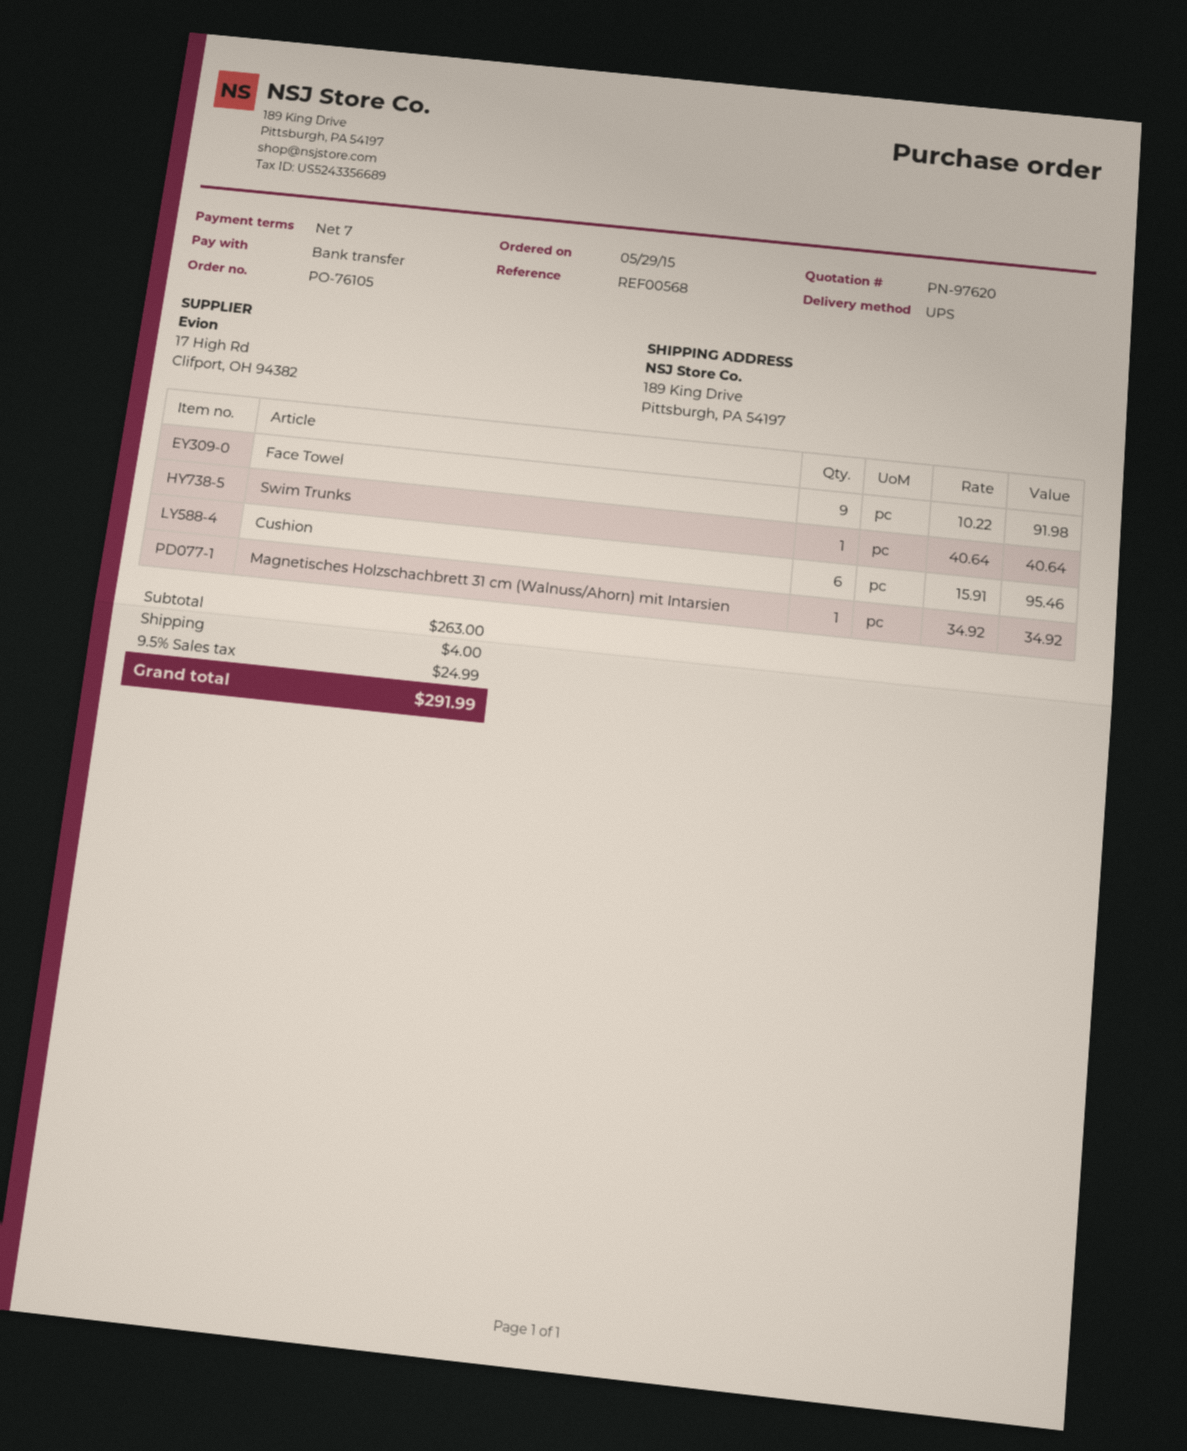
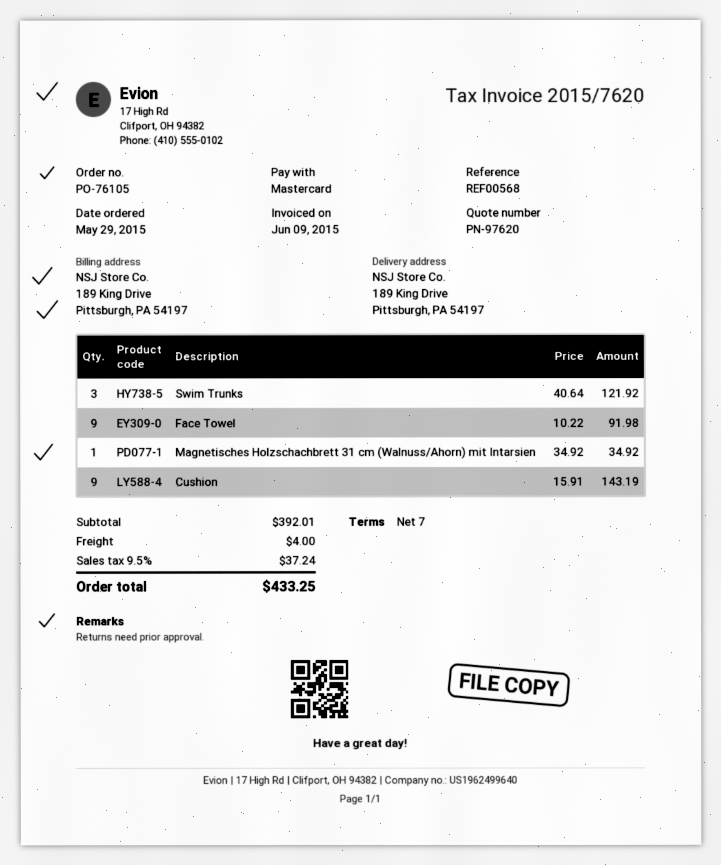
payment method: bank transfer -> Mastercard
Swim Trunks: 1 x 40.64 = 40.64 -> 3 x 40.64 = 121.92
Cushion: 6 x 15.91 = 95.46 -> 9 x 15.91 = 143.19
subtotal: 263.00 -> 392.01
tax: 9.5% = 24.99 -> 9.5% = 37.24
total: 291.99 -> 433.25

